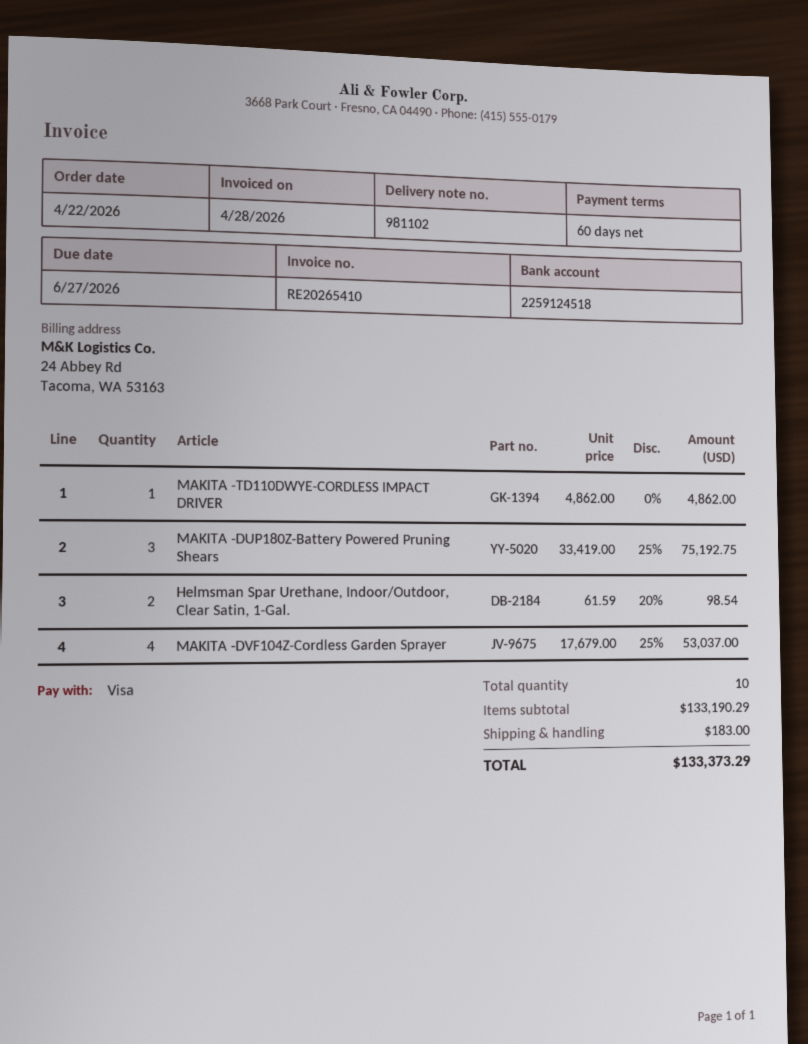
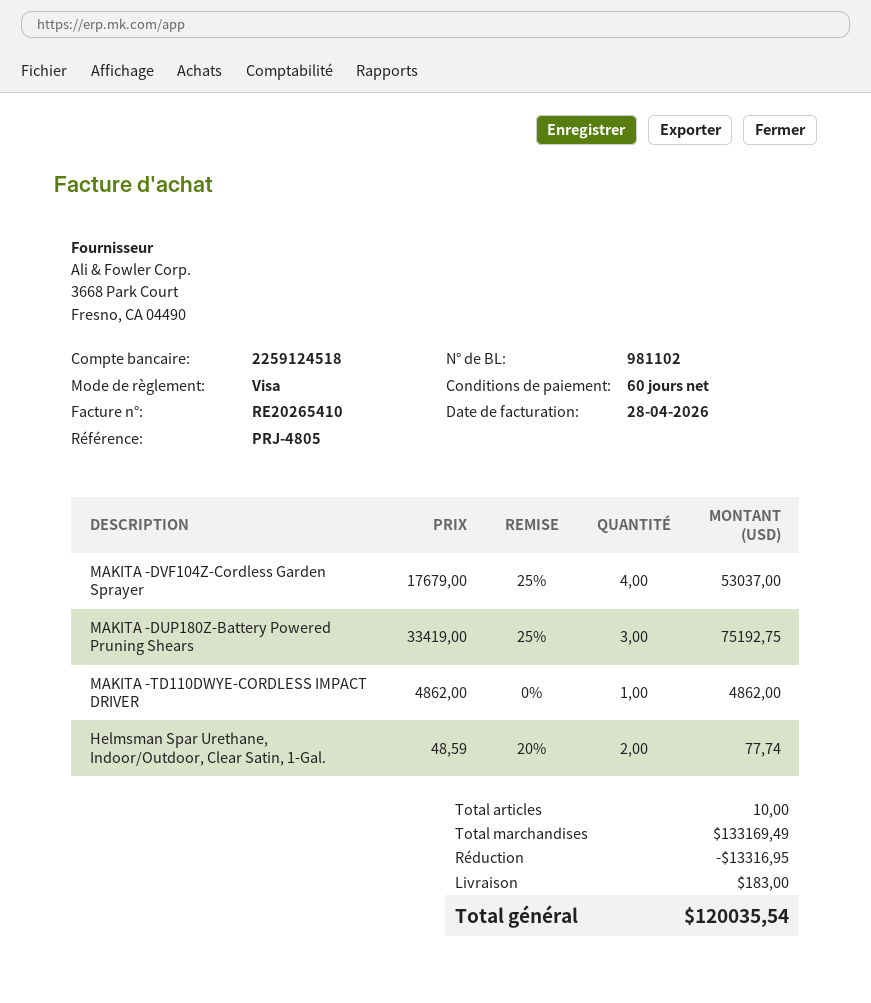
Helmsman Spar Urethane, Indoor/Outdoor, Clear Satin, 1-Gal.: 2 x 61.59 - 20% = 98.54 -> 2 x 48.59 - 20% = 77.74
subtotal: 133190.29 -> 133169.49
discount: none -> 13316.95
total: 133373.29 -> 120035.54

